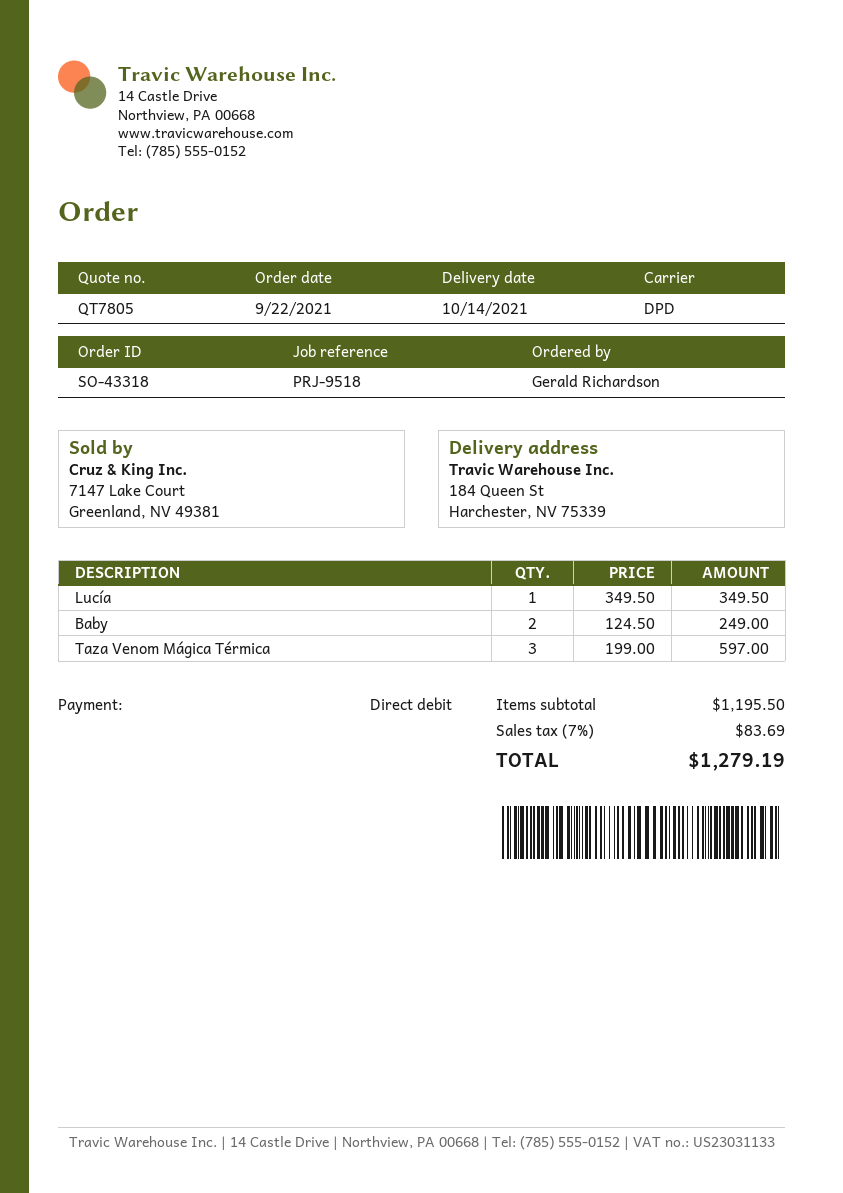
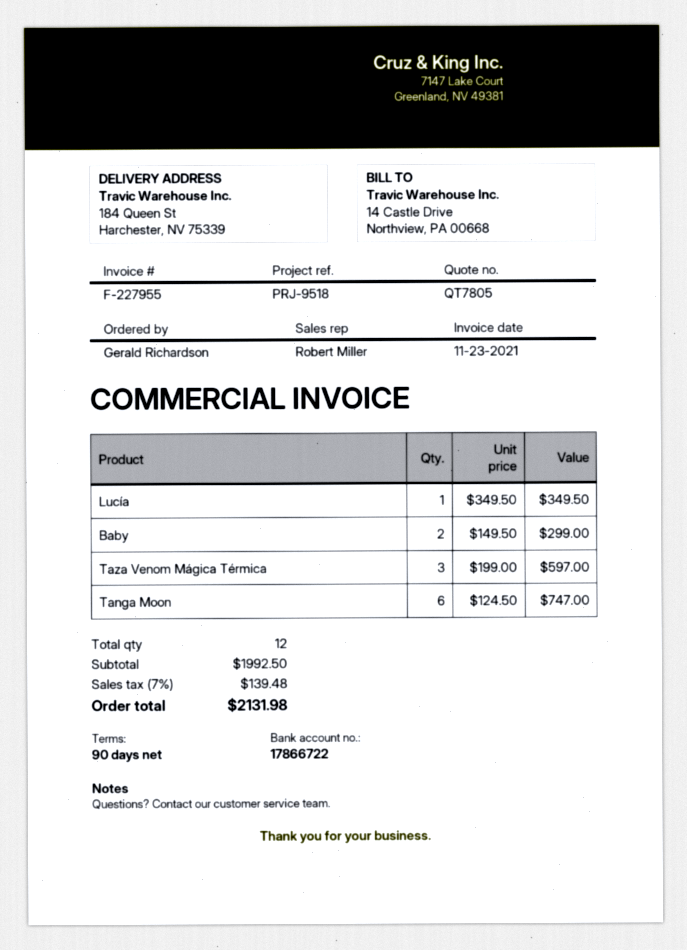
Baby: 2 x 124.50 = 249.00 -> 2 x 149.50 = 299.00
Tanga Moon: none -> 6 x 124.50 = 747.00
subtotal: 1195.50 -> 1992.50
tax: 7% = 83.69 -> 7% = 139.48
total: 1279.19 -> 2131.98

